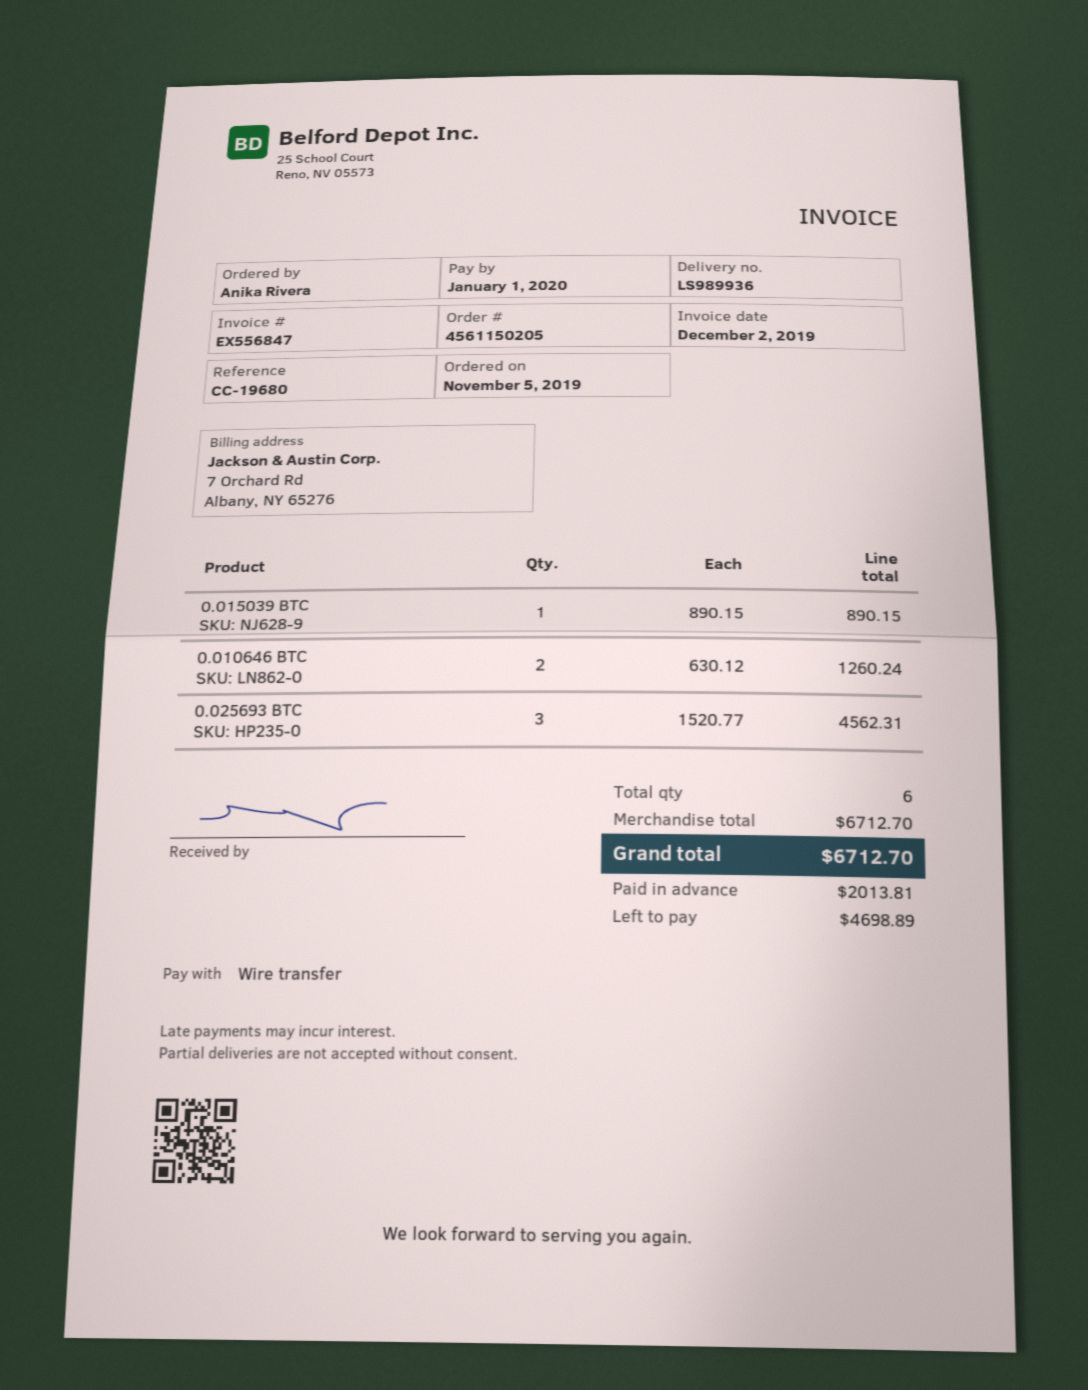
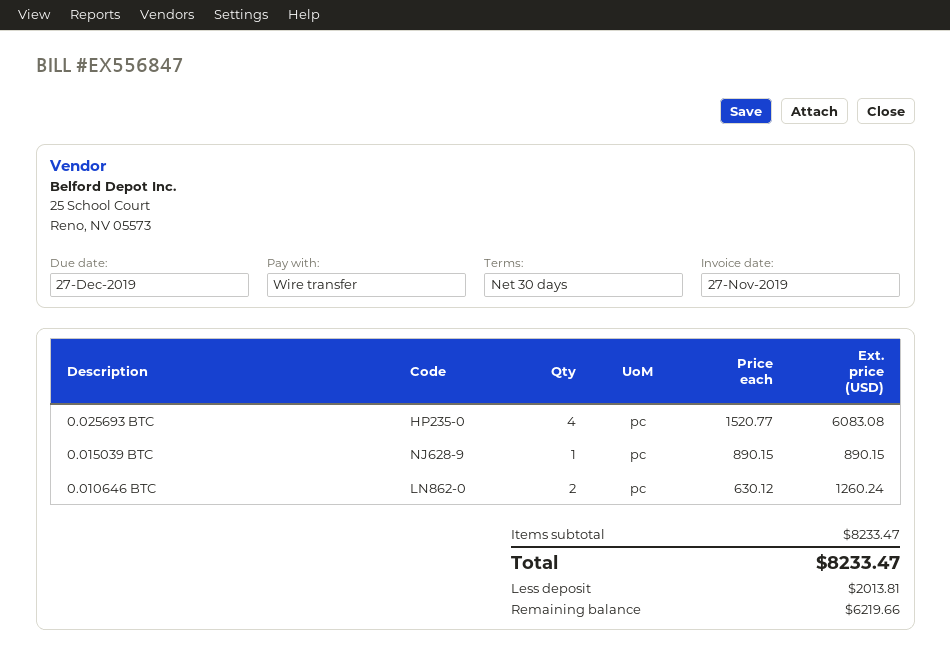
invoice date: 2019-12-02 -> 2019-11-27
due date: 2020-01-01 -> 2019-12-27
0.025693 BTC: 3 x 1520.77 = 4562.31 -> 4 x 1520.77 = 6083.08
subtotal: 6712.70 -> 8233.47
total: 6712.70 -> 8233.47
balance: 4698.89 -> 6219.66

